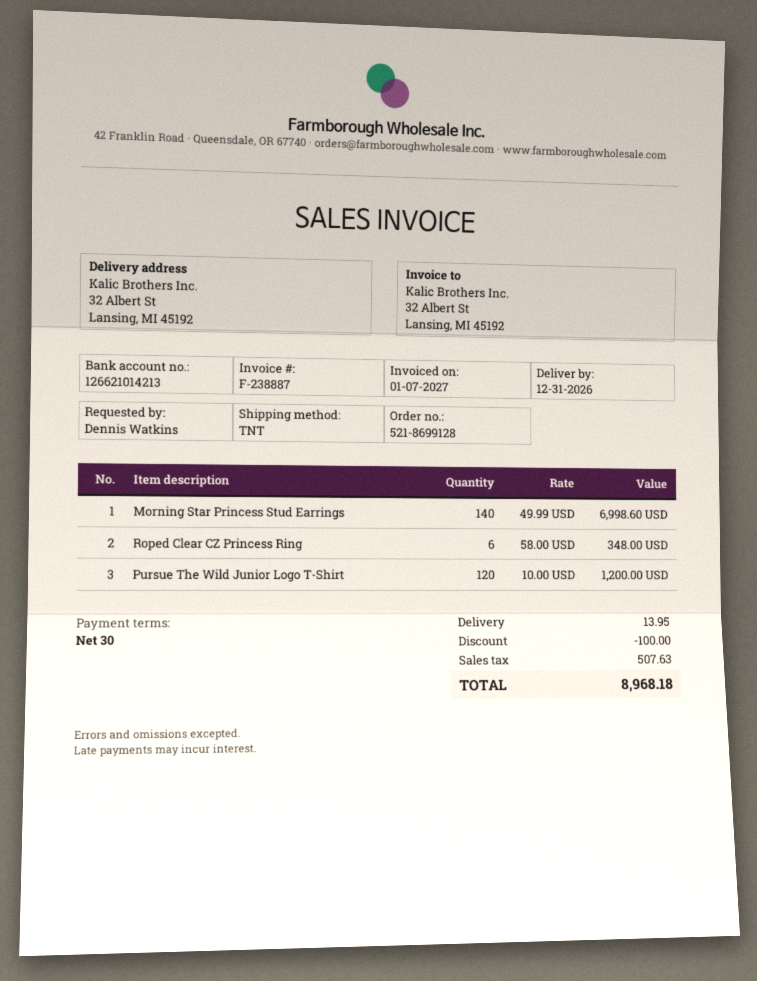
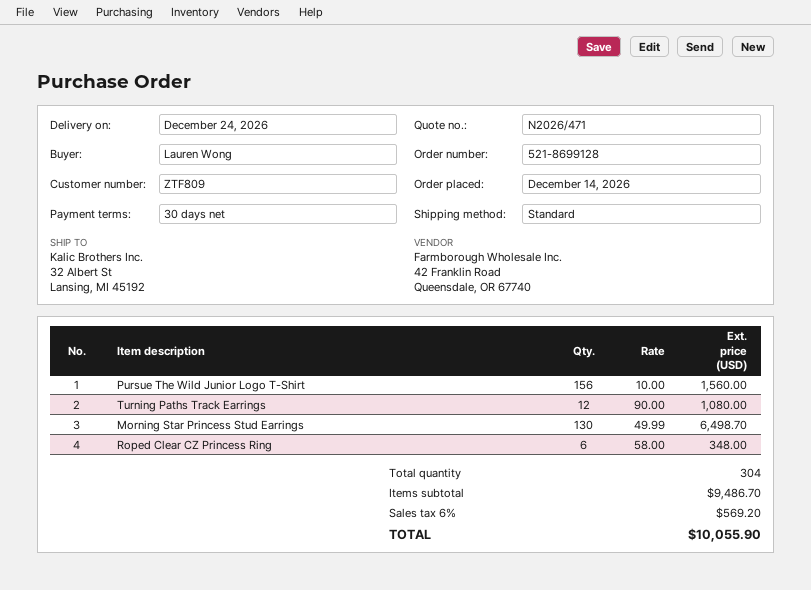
delivery date: 2026-12-31 -> 2026-12-24
ordered by: Dennis Watkins -> Lauren Wong
shipping method: TNT -> standard
Morning Star Princess Stud Earrings: 140 x 49.99 = 6998.60 -> 130 x 49.99 = 6498.70
Pursue The Wild Junior Logo T-Shirt: 120 x 10.00 = 1200.00 -> 156 x 10.00 = 1560.00
Turning Paths Track Earrings: none -> 12 x 90.00 = 1080.00
discount: 100.00 -> none
shipping: 13.95 -> none
tax: 507.63 -> 569.20
total: 8968.18 -> 10055.90

